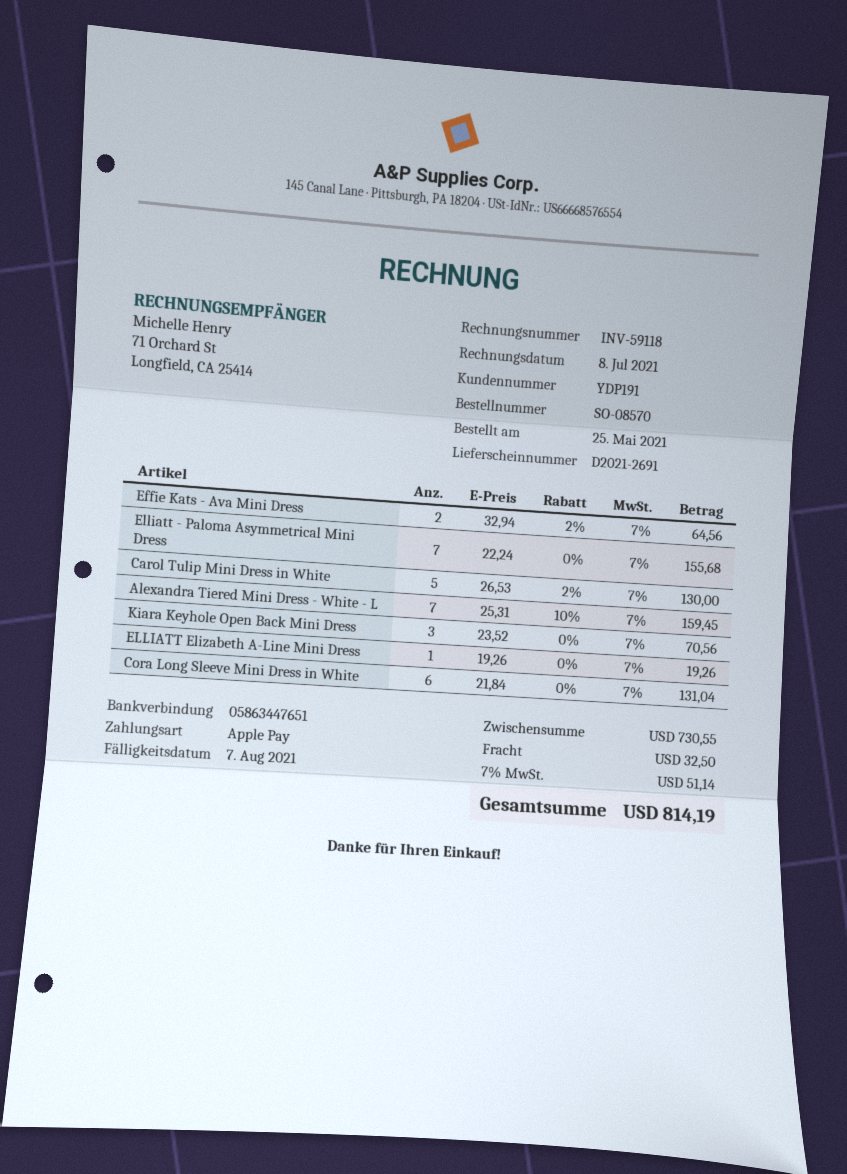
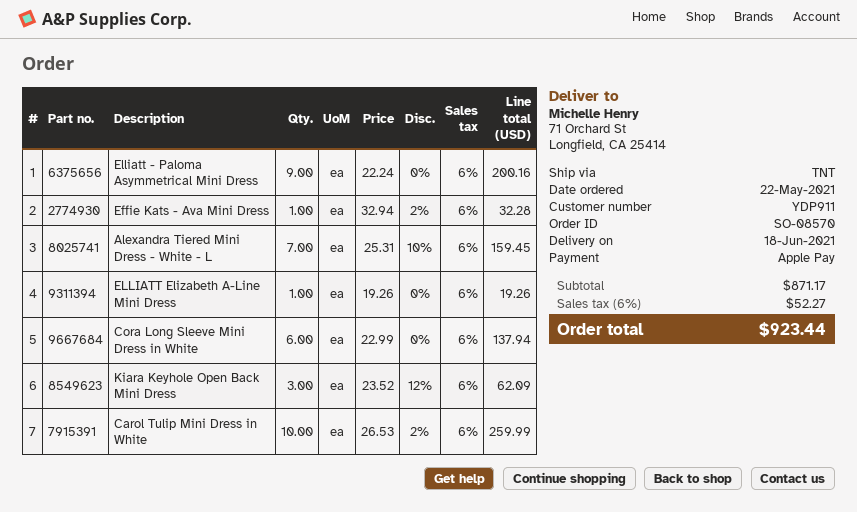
order date: 2021-05-25 -> 2021-05-22
customer number: YDP191 -> YDP911
Effie Kats - Ava Mini Dress: 2 x 32.94 - 2% = 64.56 -> 1 x 32.94 - 2% = 32.28
Elliatt - Paloma Asymmetrical Mini Dress: 7 x 22.24 = 155.68 -> 9 x 22.24 = 200.16
Carol Tulip Mini Dress in White: 5 x 26.53 - 2% = 130.00 -> 10 x 26.53 - 2% = 259.99
Kiara Keyhole Open Back Mini Dress: 3 x 23.52 = 70.56 -> 3 x 23.52 - 12% = 62.09
Cora Long Sleeve Mini Dress in White: 6 x 21.84 = 131.04 -> 6 x 22.99 = 137.94
subtotal: 730.55 -> 871.17
shipping: 32.50 -> none
tax: 7% = 51.14 -> 6% = 52.27
total: 814.19 -> 923.44

